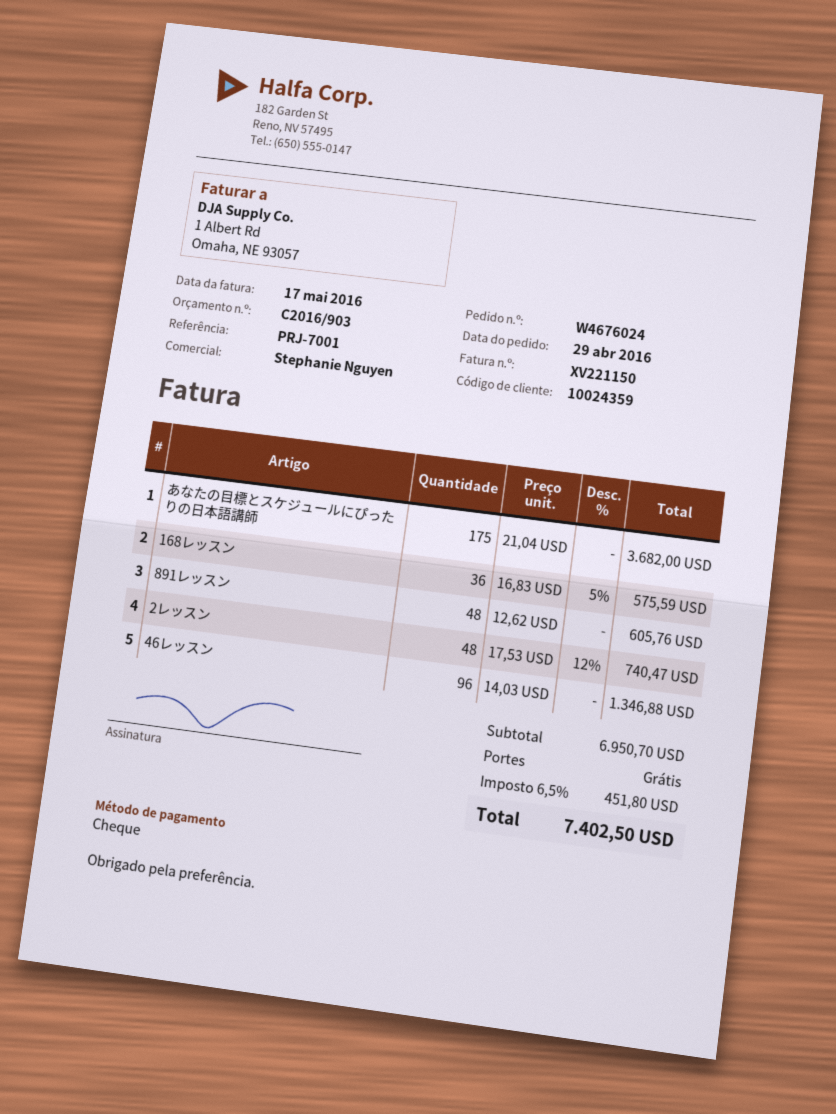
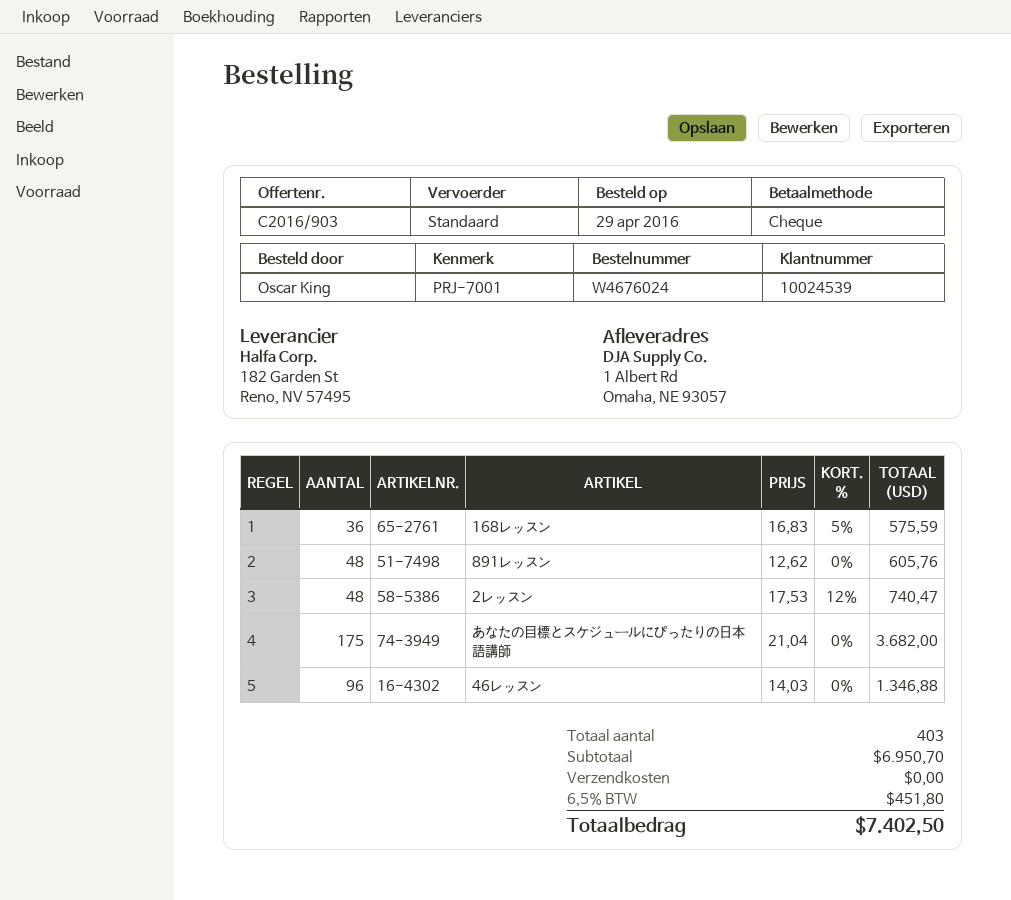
customer number: 10024359 -> 10024539

